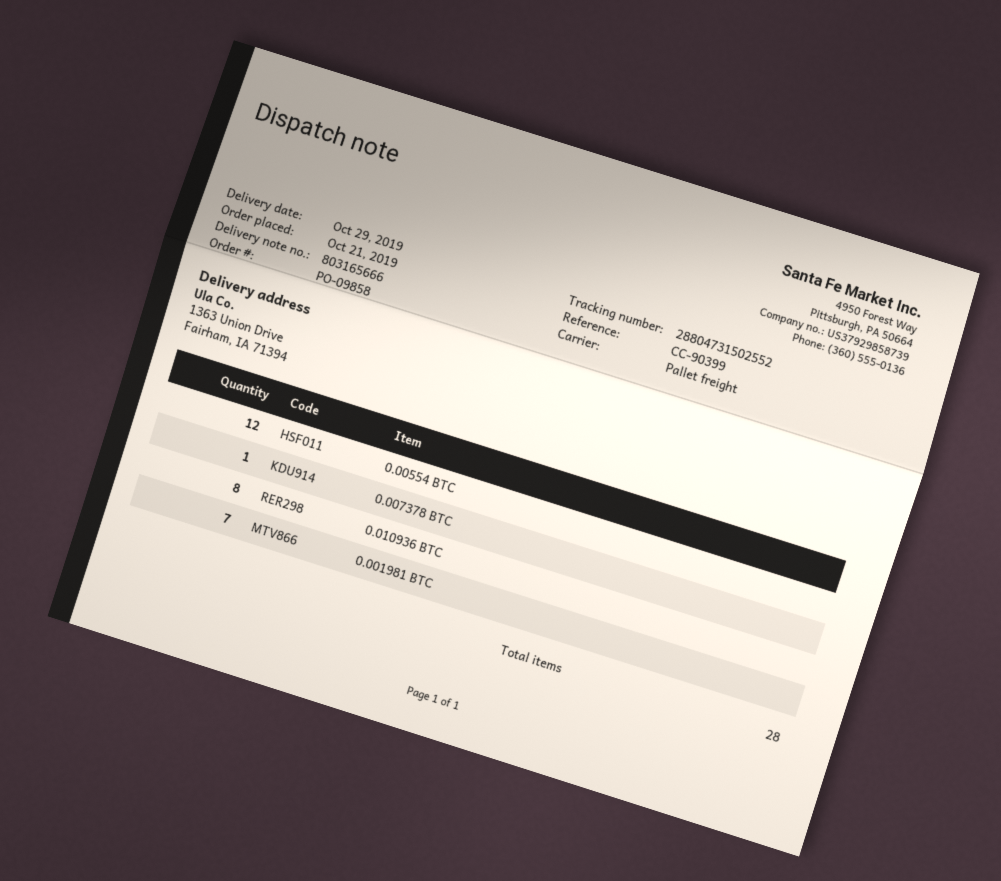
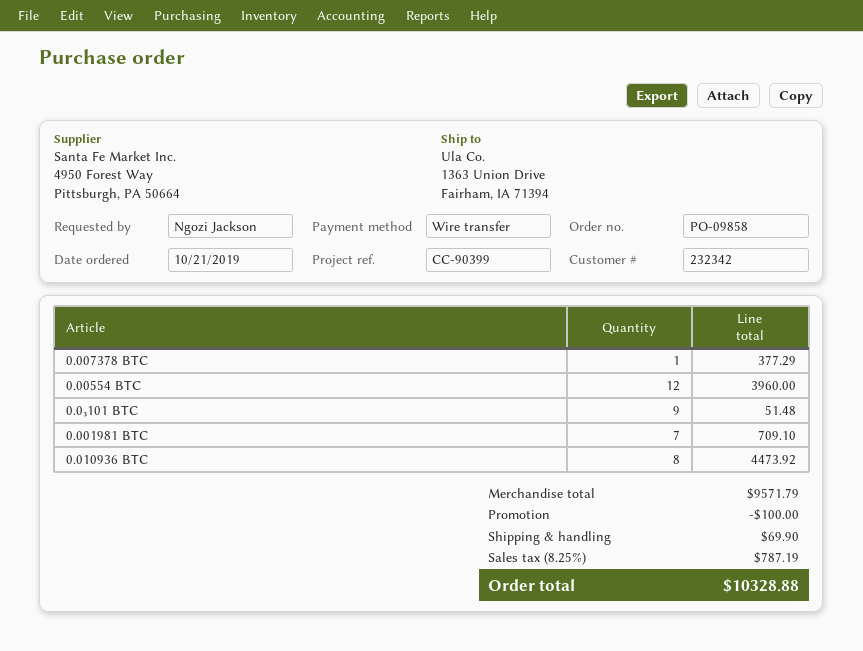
0.0₃101 BTC: none -> 9

